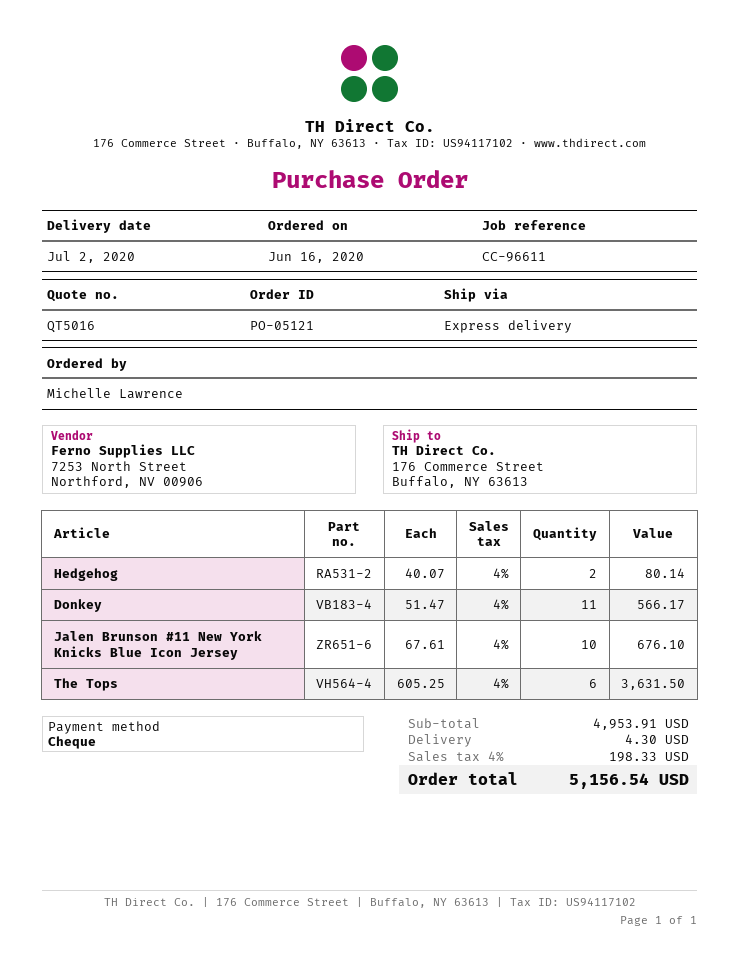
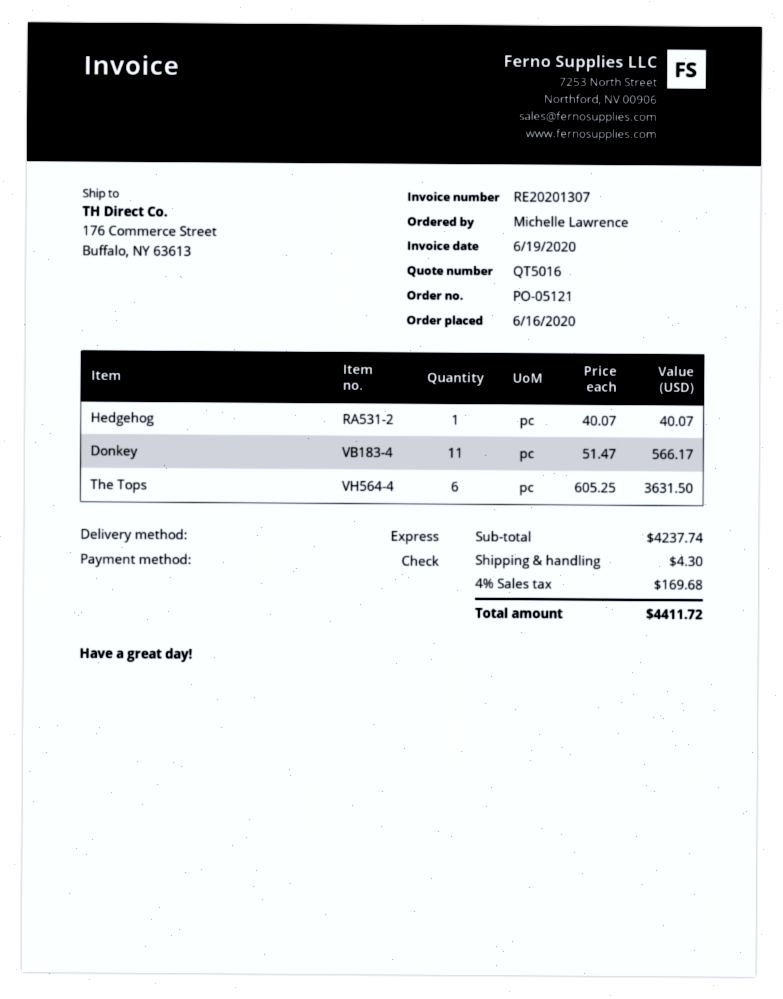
Hedgehog: 2 x 40.07 = 80.14 -> 1 x 40.07 = 40.07
Jalen Brunson #11 New York Knicks Blue Icon Jersey: 10 x 67.61 = 676.10 -> none
subtotal: 4953.91 -> 4237.74
tax: 4% = 198.33 -> 4% = 169.68
total: 5156.54 -> 4411.72

